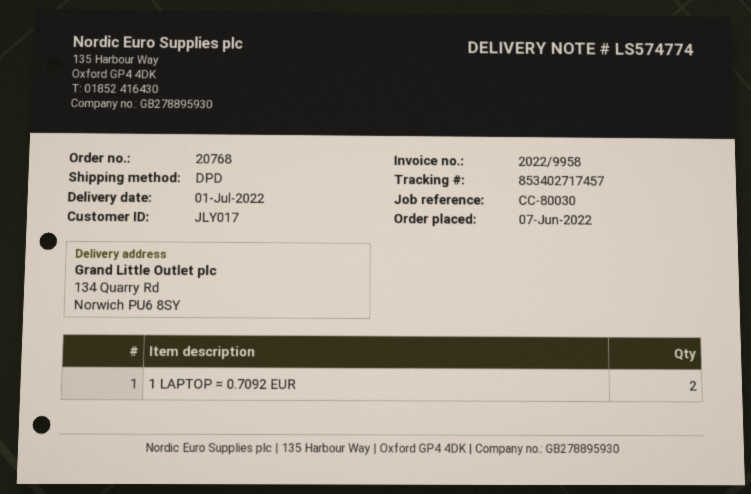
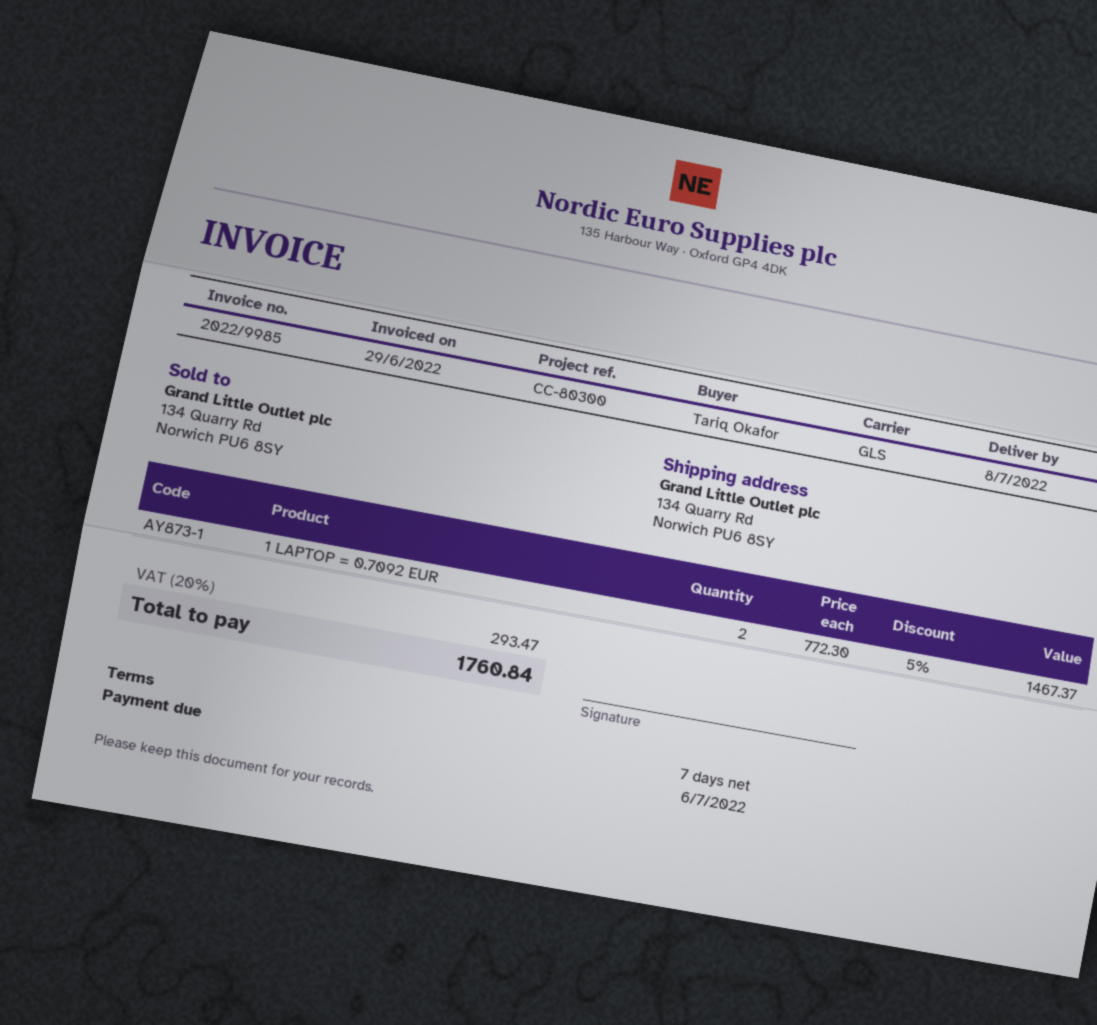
delivery date: 2022-07-01 -> 2022-07-08
invoice number: 2022/9958 -> 2022/9985
reference: CC-80030 -> CC-80300
shipping method: DPD -> GLS

